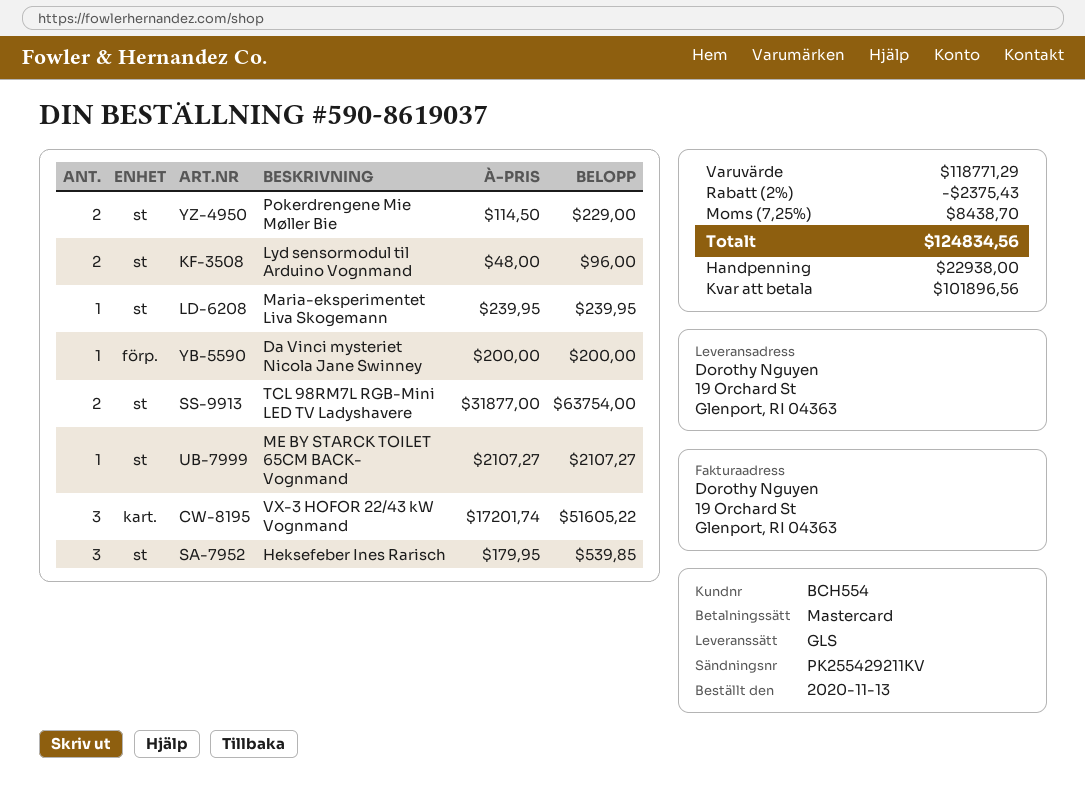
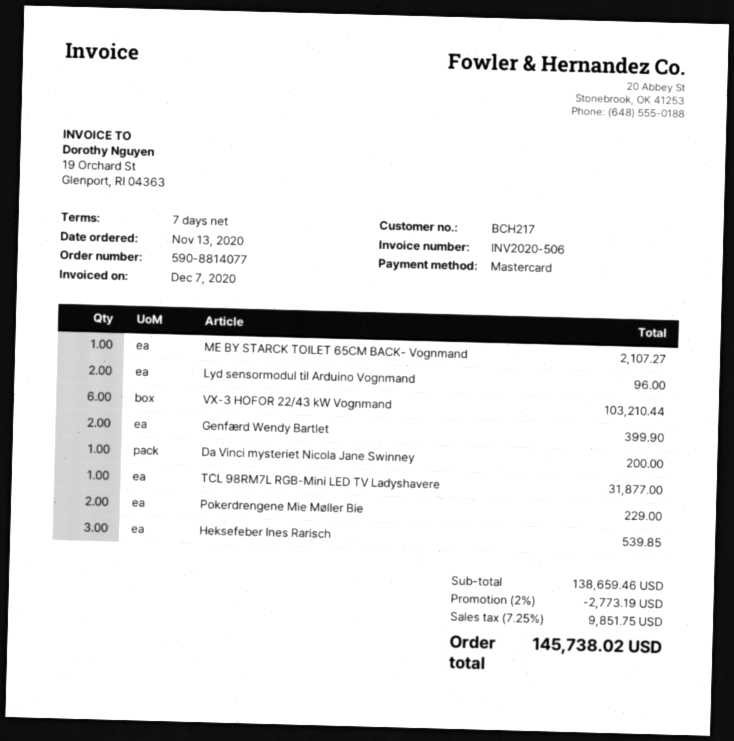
order number: 590-8619037 -> 590-8814077
customer number: BCH554 -> BCH217
Maria-eksperimentet Liva Skogemann: 1 for 239.95 -> none
TCL 98RM7L RGB-Mini LED TV Ladyshavere: 2 for 63754.00 -> 1 for 31877.00
VX-3 HOFOR 22/43 kW Vognmand: 3 for 51605.22 -> 6 for 103210.44
Genfærd Wendy Bartlet: none -> 2 for 399.90
subtotal: 118771.29 -> 138659.46
discount: 2% = 2375.43 -> 2% = 2773.19
tax: 7.25% = 8438.70 -> 7.25% = 9851.75
total: 124834.56 -> 145738.02

